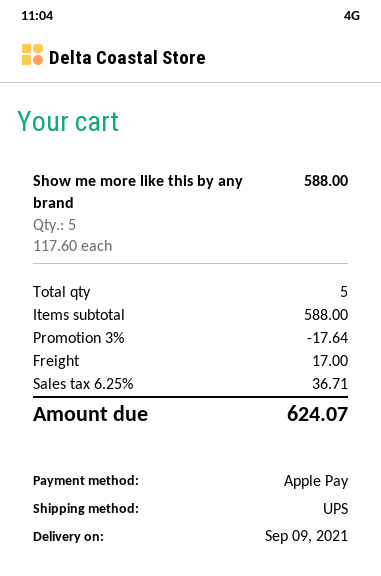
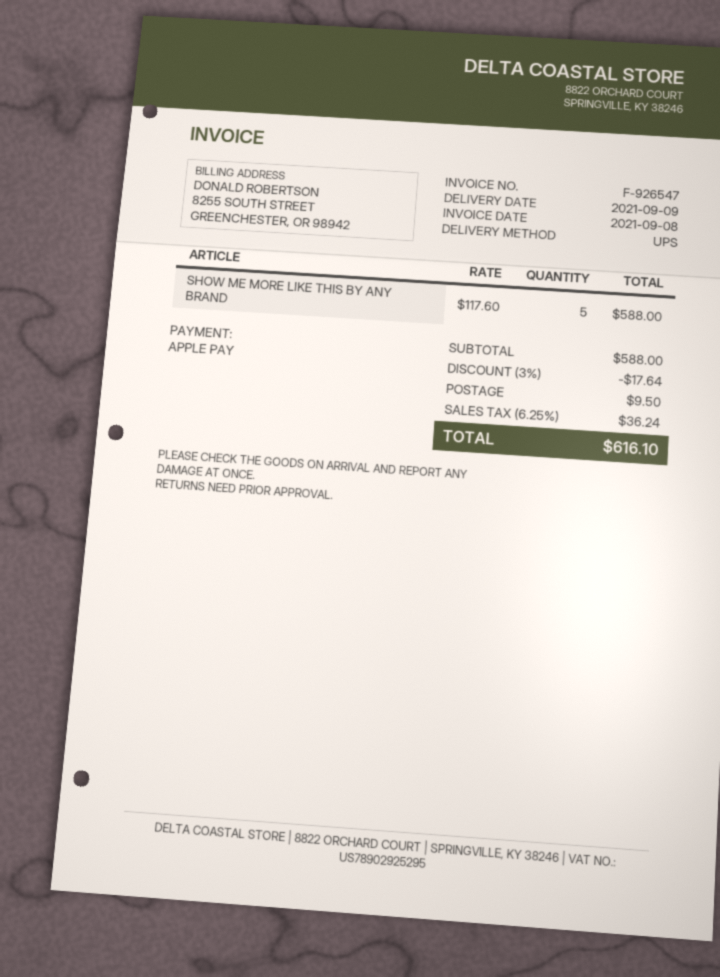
shipping: 17.00 -> 9.50
tax: 6.25% = 36.71 -> 6.25% = 36.24
total: 624.07 -> 616.10

